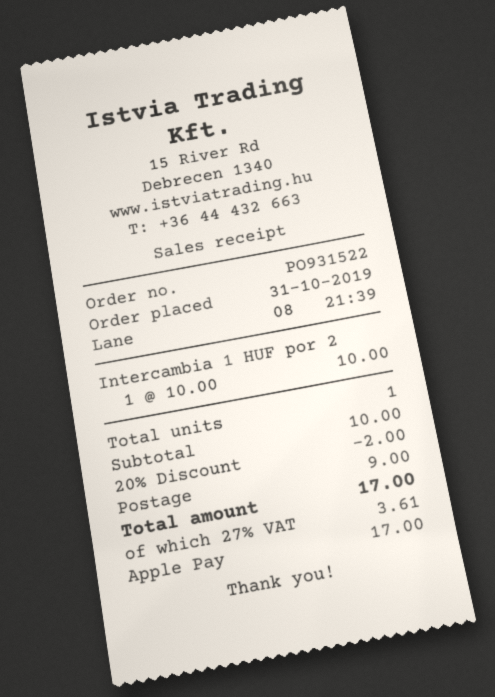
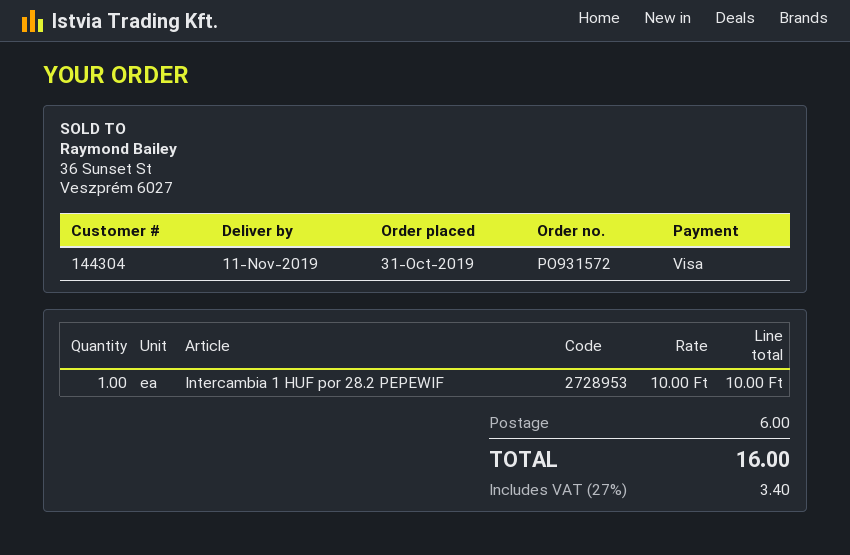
order number: PO931522 -> PO931572
payment method: Apple Pay -> Visa
discount: 20% = 2.00 -> none
shipping: 9.00 -> 6.00
tax: 27% = 3.61 -> 27% = 3.40
total: 17.00 -> 16.00

